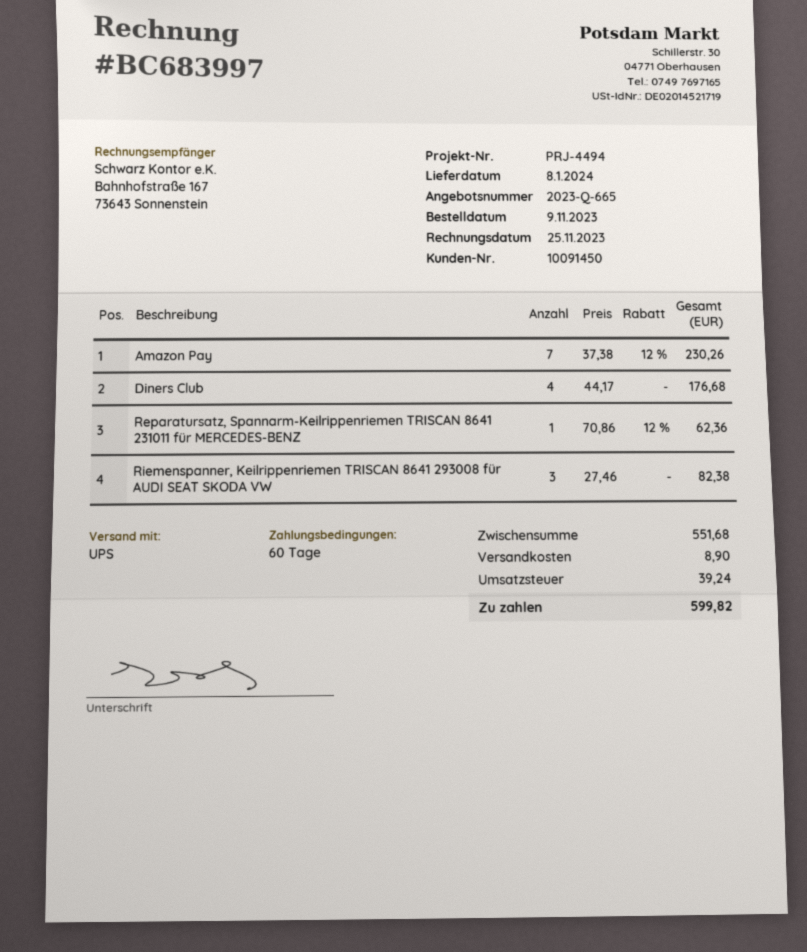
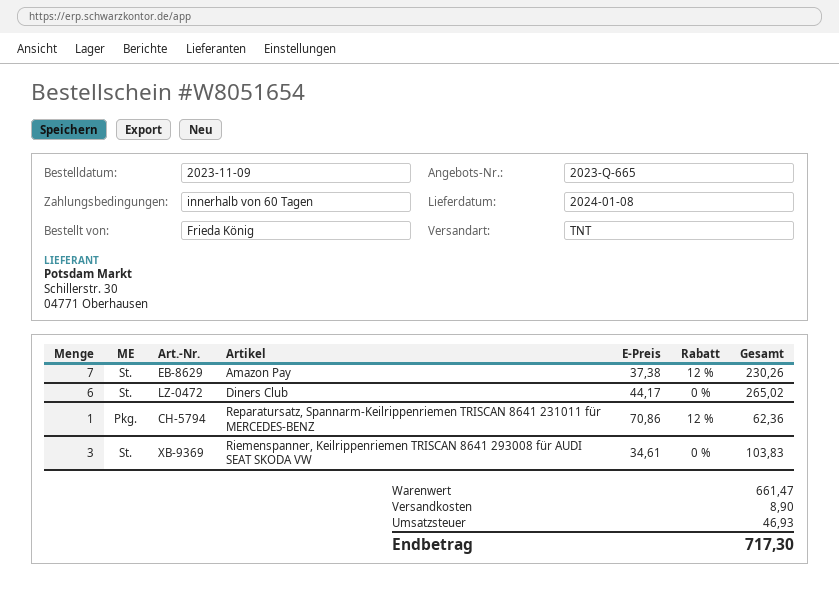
shipping method: UPS -> TNT
Diners Club: 4 x 44.17 = 176.68 -> 6 x 44.17 = 265.02
Riemenspanner, Keilrippenriemen TRISCAN 8641 293008 für AUDI SEAT SKODA VW: 3 x 27.46 = 82.38 -> 3 x 34.61 = 103.83
subtotal: 551.68 -> 661.47
tax: 39.24 -> 46.93
total: 599.82 -> 717.30

